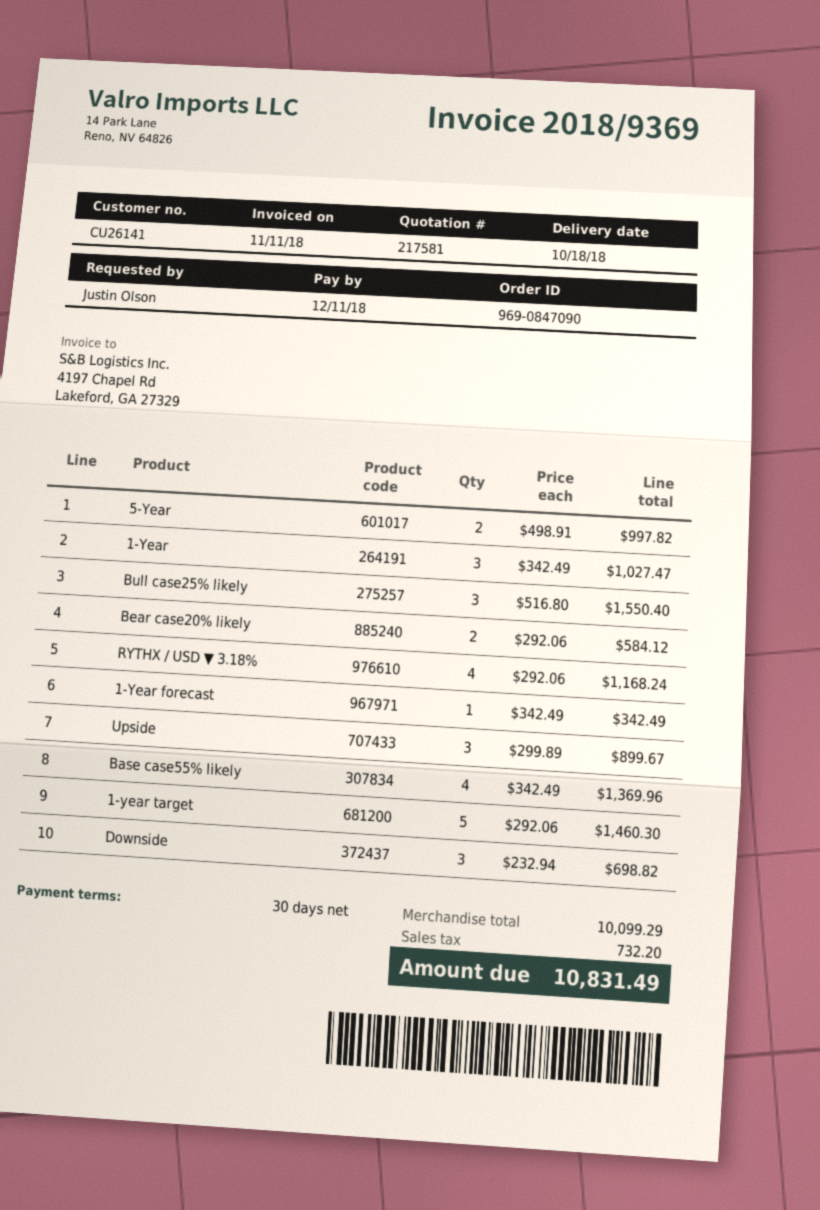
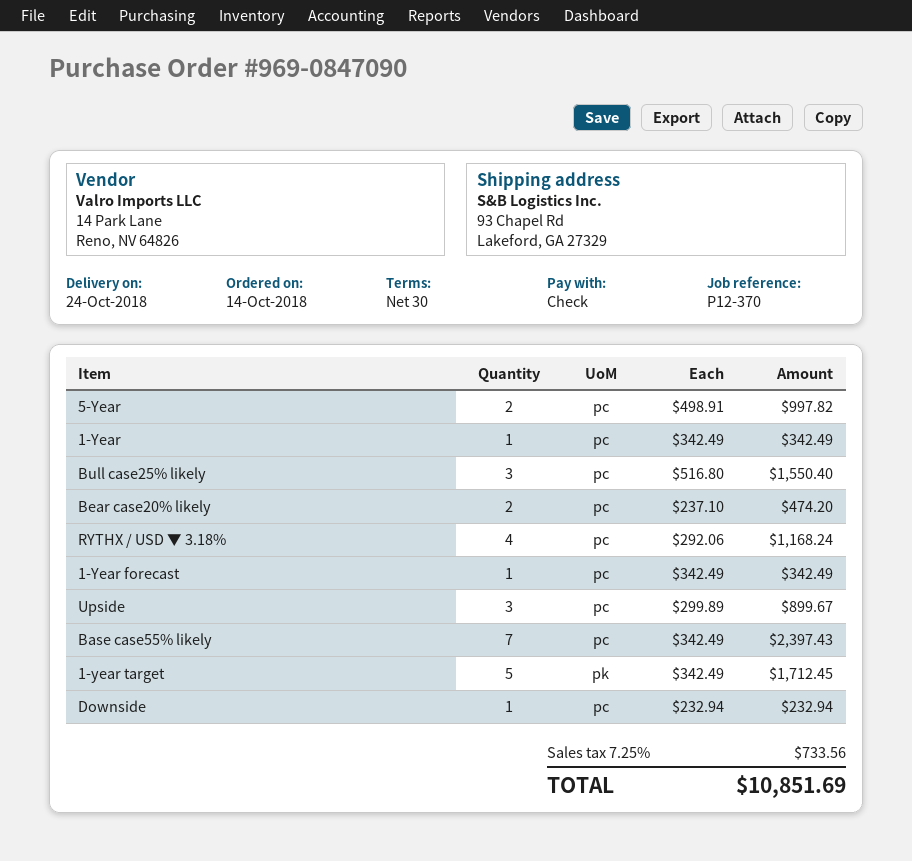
delivery date: 2018-10-18 -> 2018-10-24
1-Year: 3 x 342.49 = 1027.47 -> 1 x 342.49 = 342.49
Bear case20% likely: 2 x 292.06 = 584.12 -> 2 x 237.10 = 474.20
Base case55% likely: 4 x 342.49 = 1369.96 -> 7 x 342.49 = 2397.43
1-year target: 5 x 292.06 = 1460.30 -> 5 x 342.49 = 1712.45
Downside: 3 x 232.94 = 698.82 -> 1 x 232.94 = 232.94
tax: 732.20 -> 733.56
total: 10831.49 -> 10851.69

